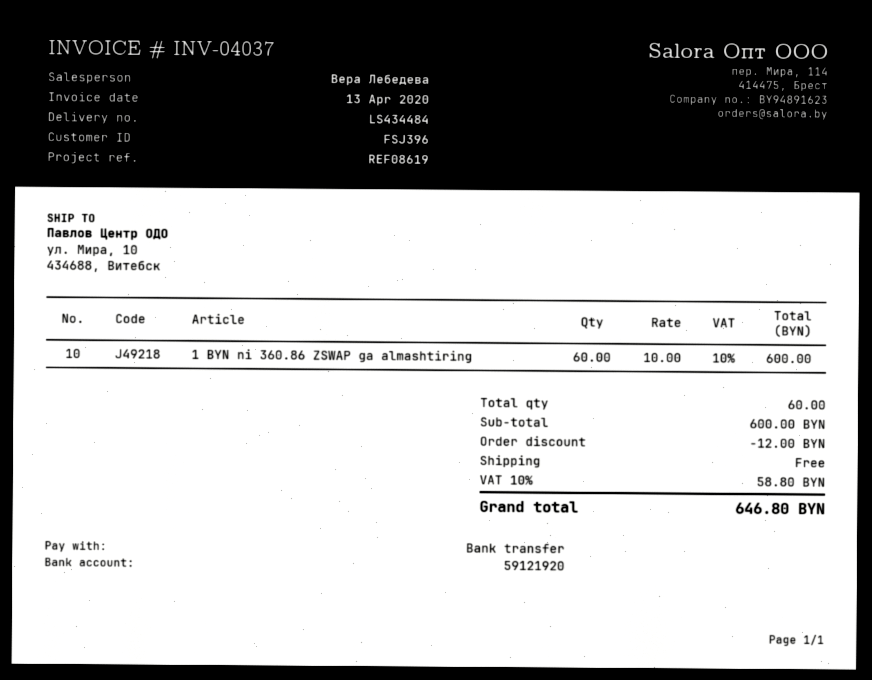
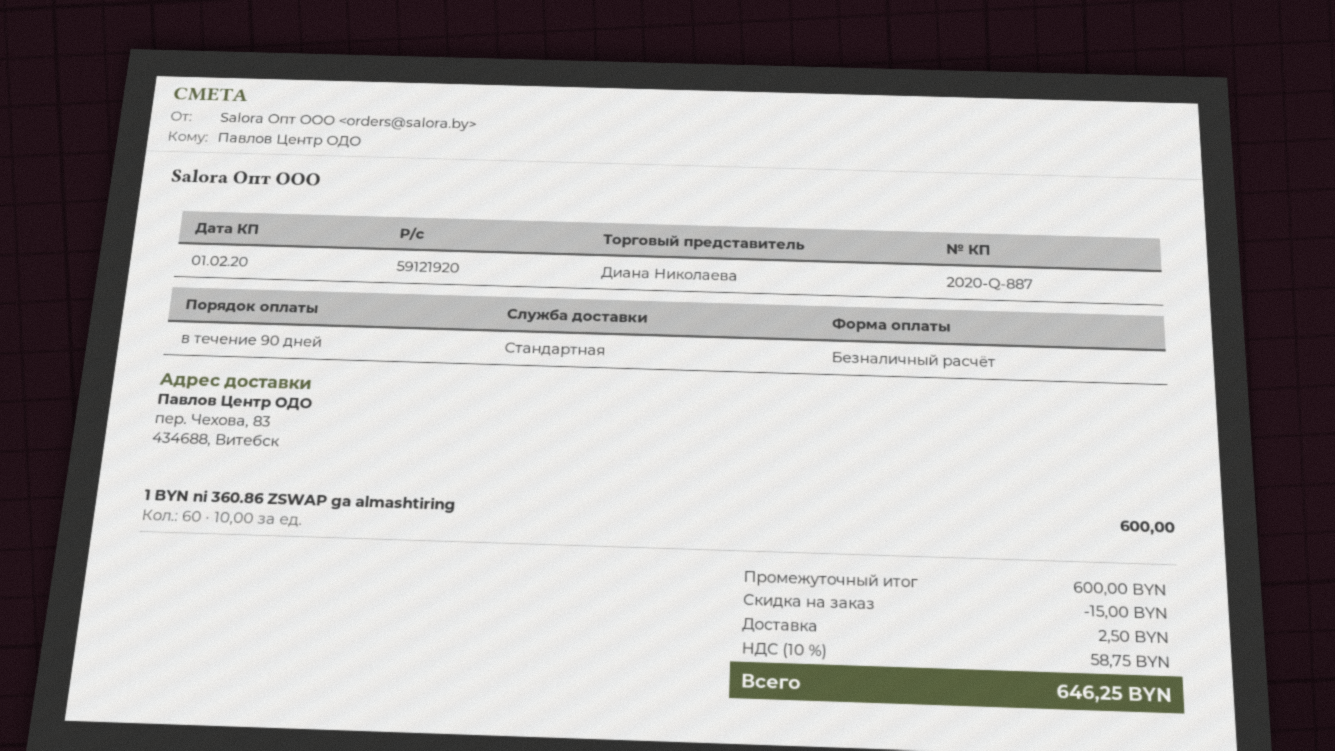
sales rep: Вера Лебедева -> Диана Николаева
ship to: ул. Мира, 10, 434688, Витебск -> пер. Чехова, 83, 434688, Витебск
discount: 12.00 -> 15.00
shipping: 0.00 -> 2.50
tax: 10% = 58.80 -> 10% = 58.75
total: 646.80 -> 646.25

